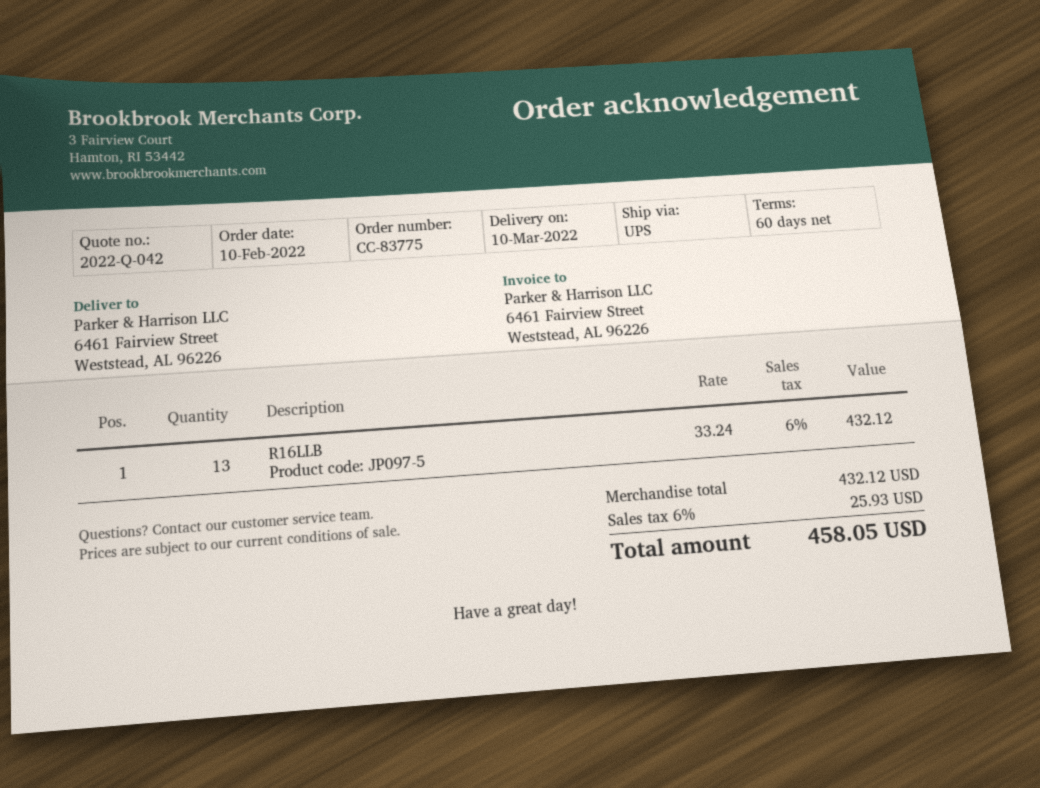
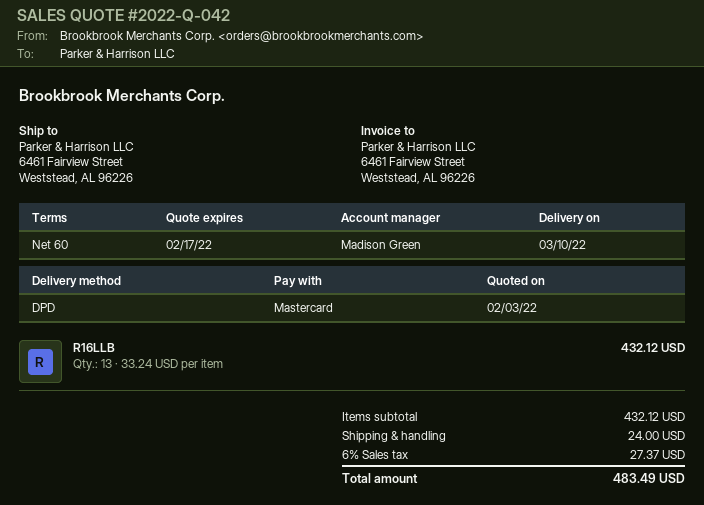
shipping method: UPS -> DPD
shipping: none -> 24.00
tax: 6% = 25.93 -> 6% = 27.37
total: 458.05 -> 483.49

